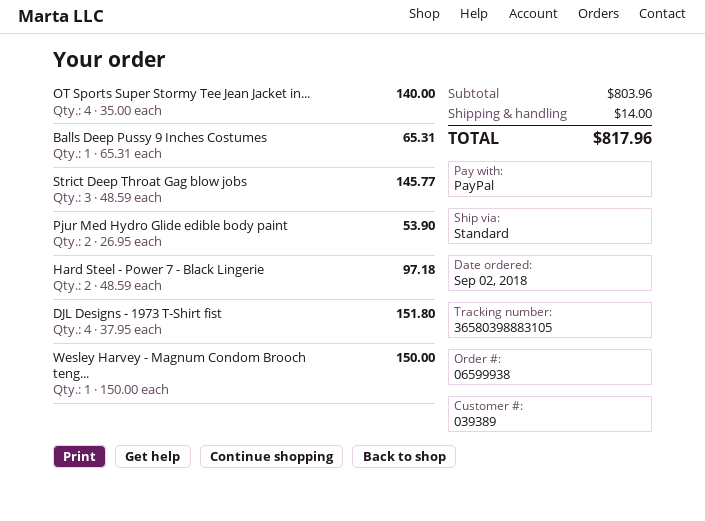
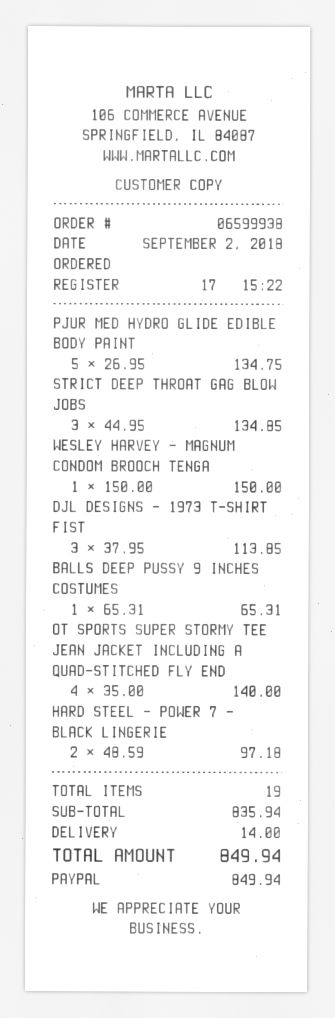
Strict Deep Throat Gag blow jobs: 3 x 48.59 = 145.77 -> 3 x 44.95 = 134.85
Pjur Med Hydro Glide edible body paint: 2 x 26.95 = 53.90 -> 5 x 26.95 = 134.75
DJL Designs - 1973 T-Shirt fist: 4 x 37.95 = 151.80 -> 3 x 37.95 = 113.85
subtotal: 803.96 -> 835.94
total: 817.96 -> 849.94

